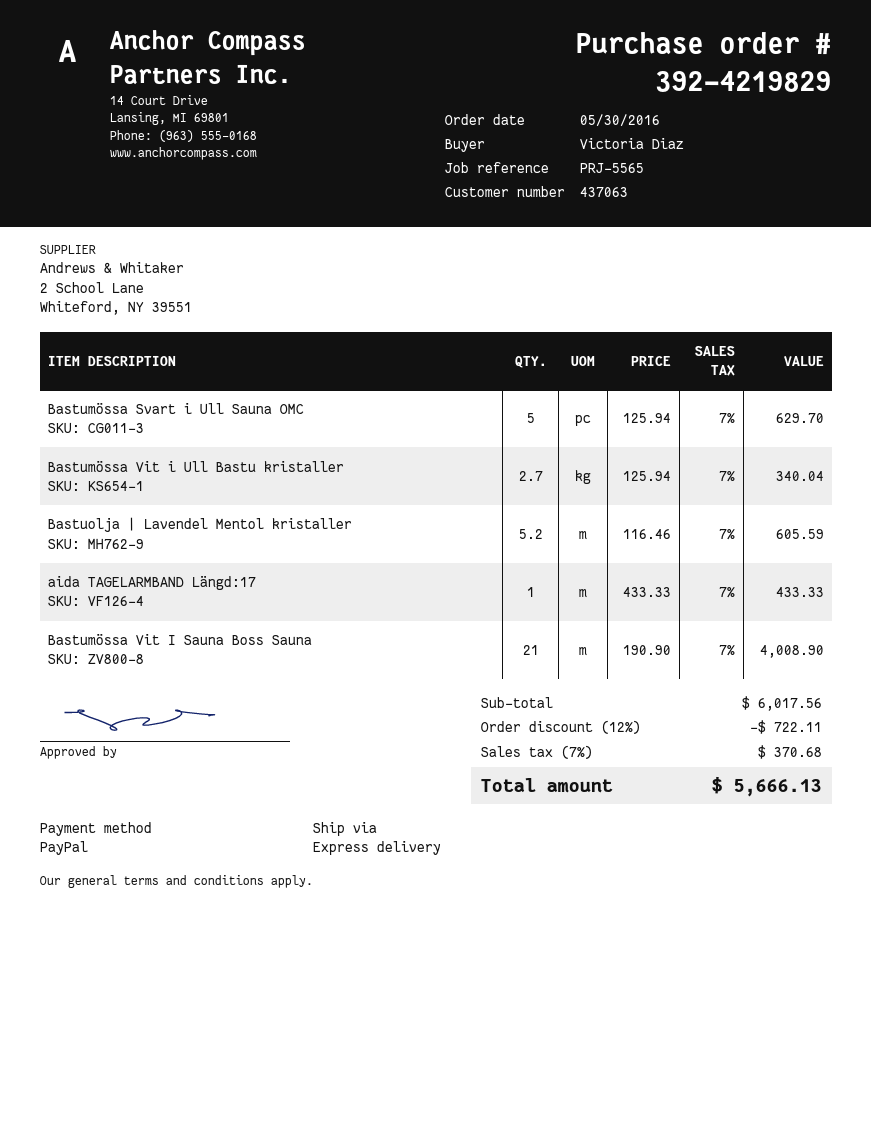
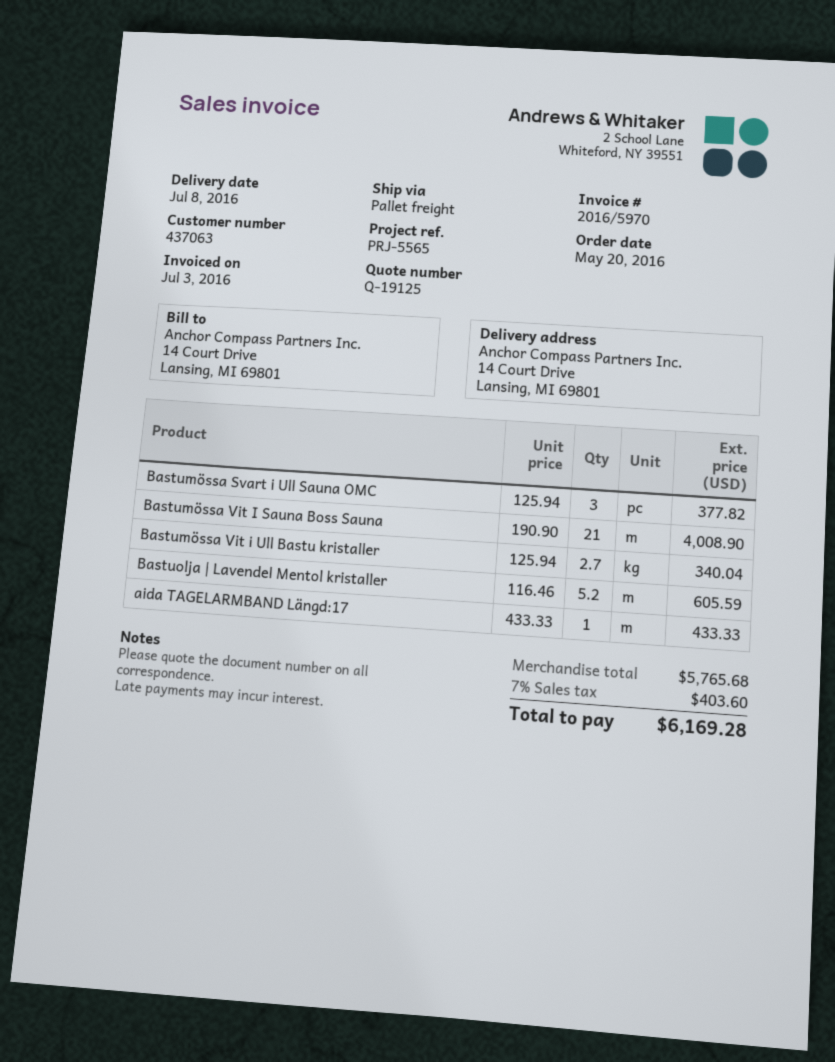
order date: 2016-05-30 -> 2016-05-20
shipping method: express -> pallet freight
Bastumössa Svart i Ull Sauna OMC: 5 x 125.94 = 629.70 -> 3 x 125.94 = 377.82
subtotal: 6017.56 -> 5765.68
discount: 12% = 722.11 -> none
tax: 7% = 370.68 -> 7% = 403.60
total: 5666.13 -> 6169.28

